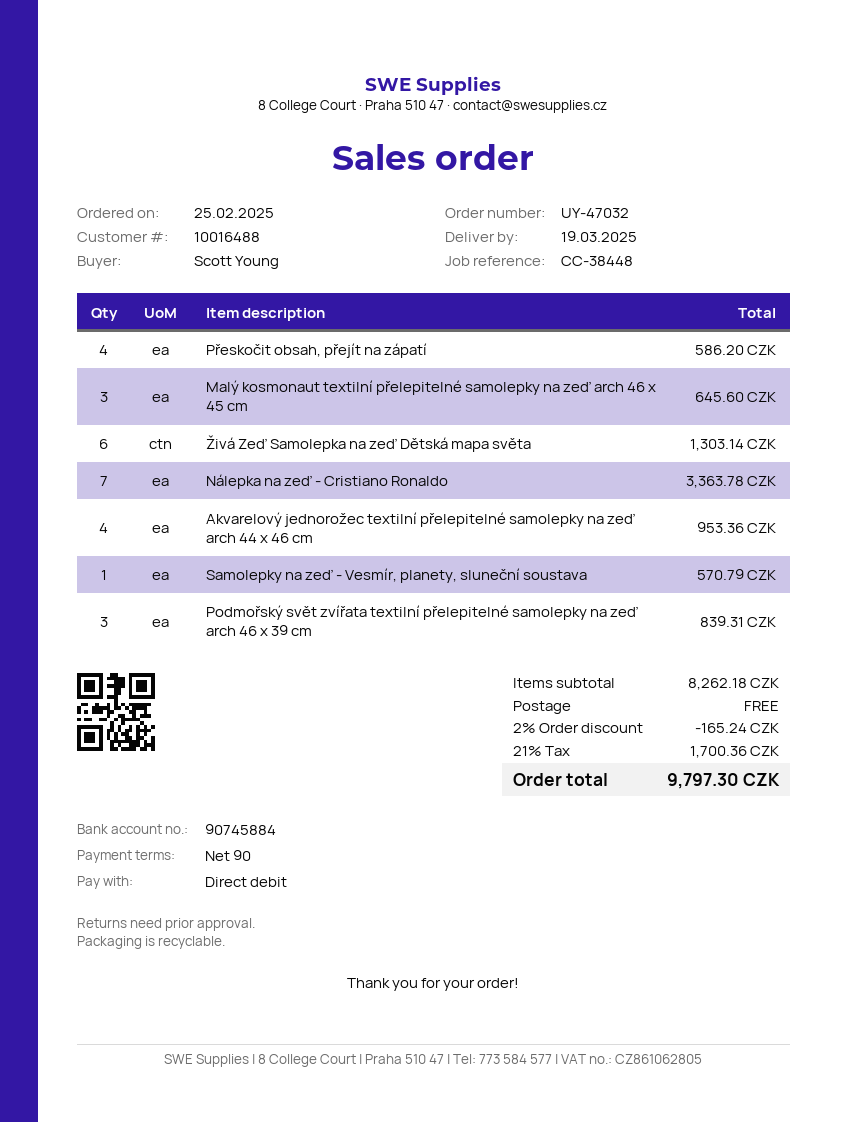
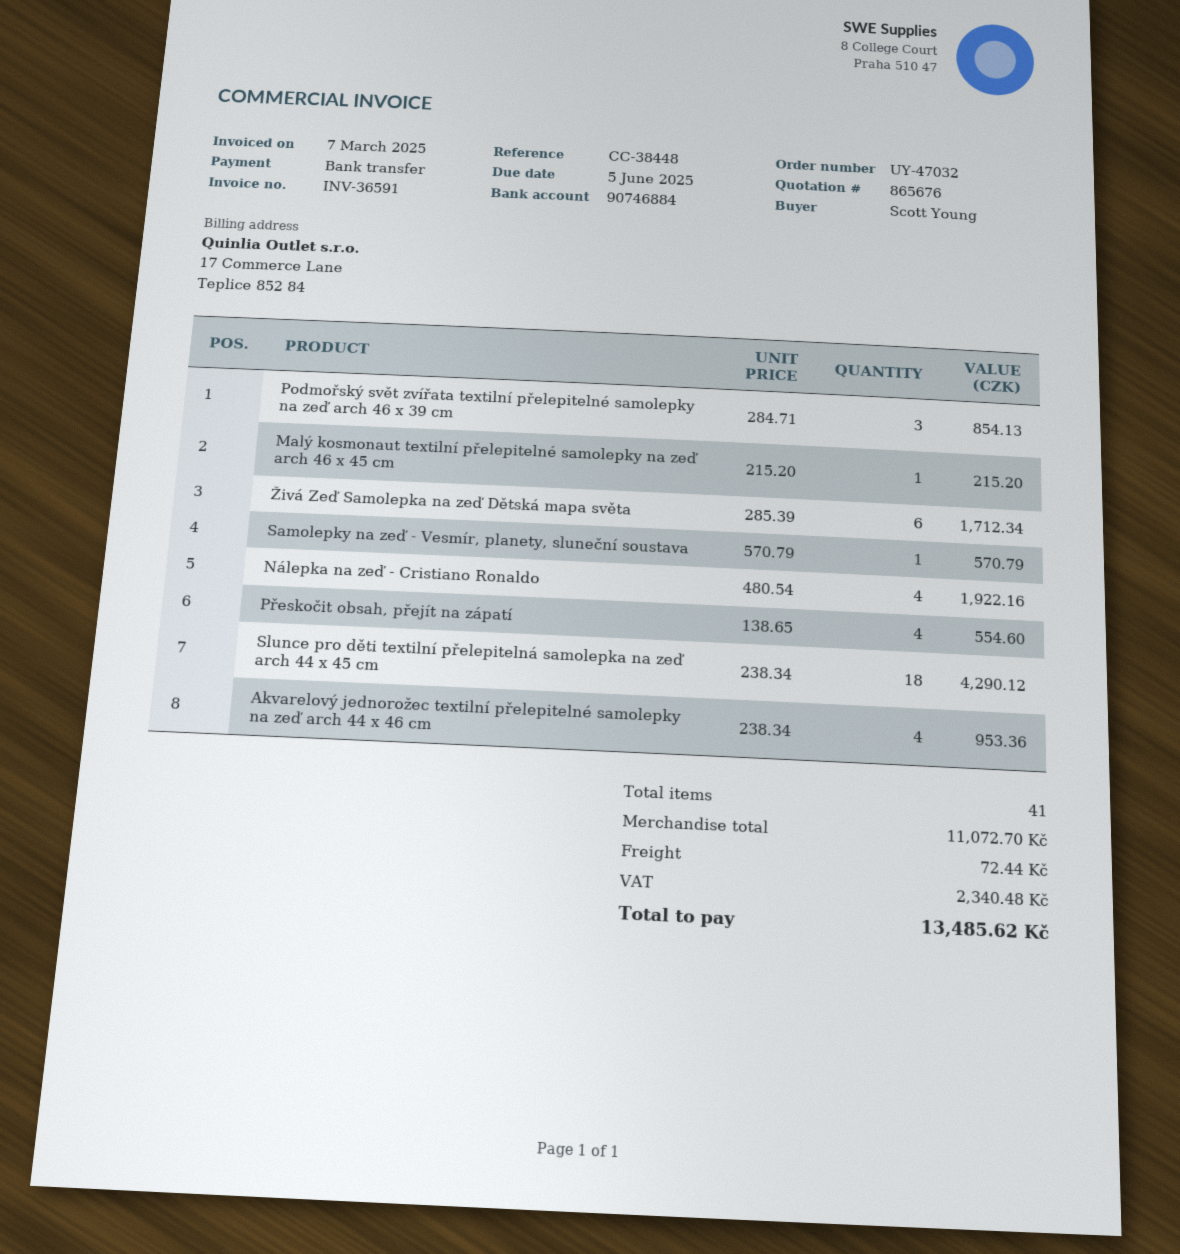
payment method: direct debit -> bank transfer
bank account: 90745884 -> 90746884
Přeskočit obsah, přejít na zápatí: 4 for 586.20 -> 4 for 554.60
Malý kosmonaut textilní přelepitelné samolepky na zeď arch 46 x 45 cm: 3 for 645.60 -> 1 for 215.20
Živá Zeď Samolepka na zeď Dětská mapa světa: 6 for 1303.14 -> 6 for 1712.34
Nálepka na zeď - Cristiano Ronaldo: 7 for 3363.78 -> 4 for 1922.16
Podmořský svět zvířata textilní přelepitelné samolepky na zeď arch 46 x 39 cm: 3 for 839.31 -> 3 for 854.13
Slunce pro děti textilní přelepitelná samolepka na zeď arch 44 x 45 cm: none -> 18 for 4290.12
subtotal: 8262.18 -> 11072.70
discount: 2% = 165.24 -> none
shipping: 0.00 -> 72.44
tax: 1700.36 -> 2340.48
total: 9797.30 -> 13485.62

